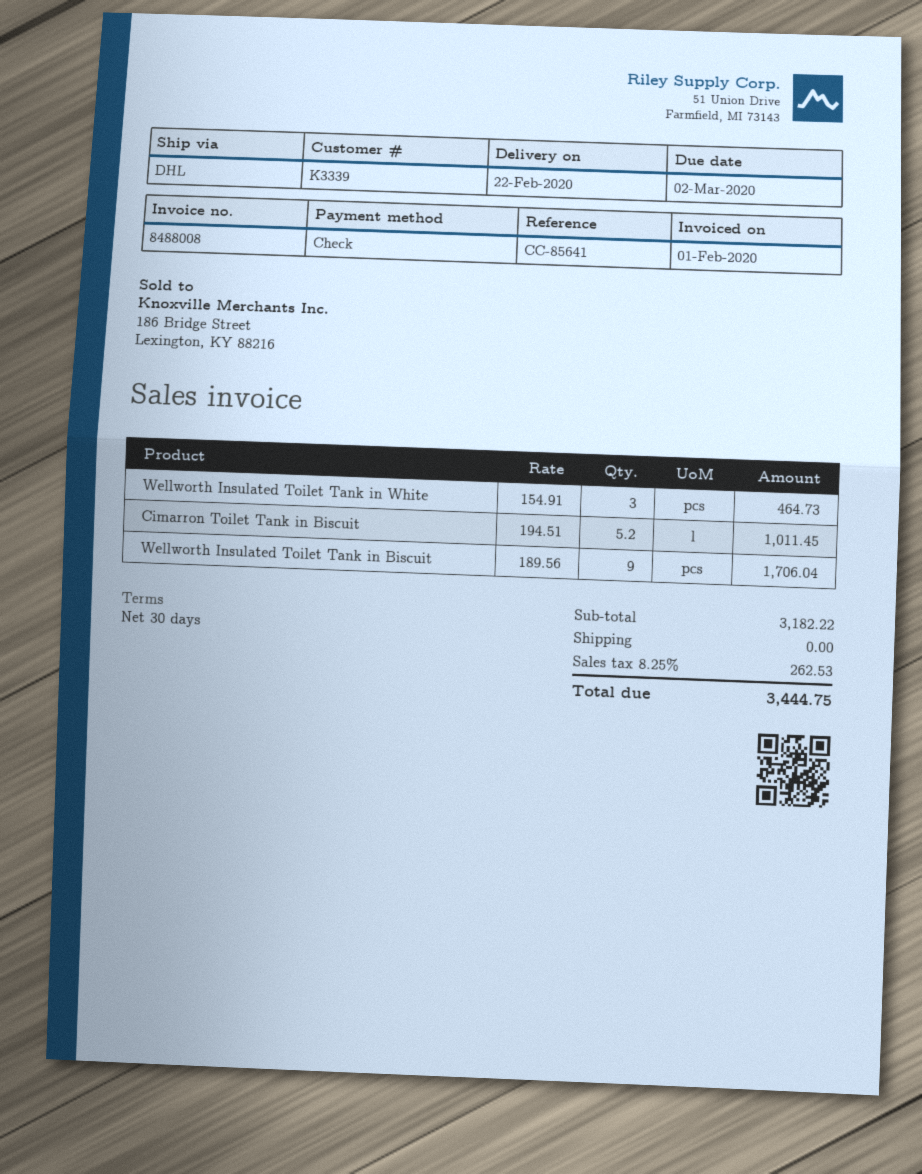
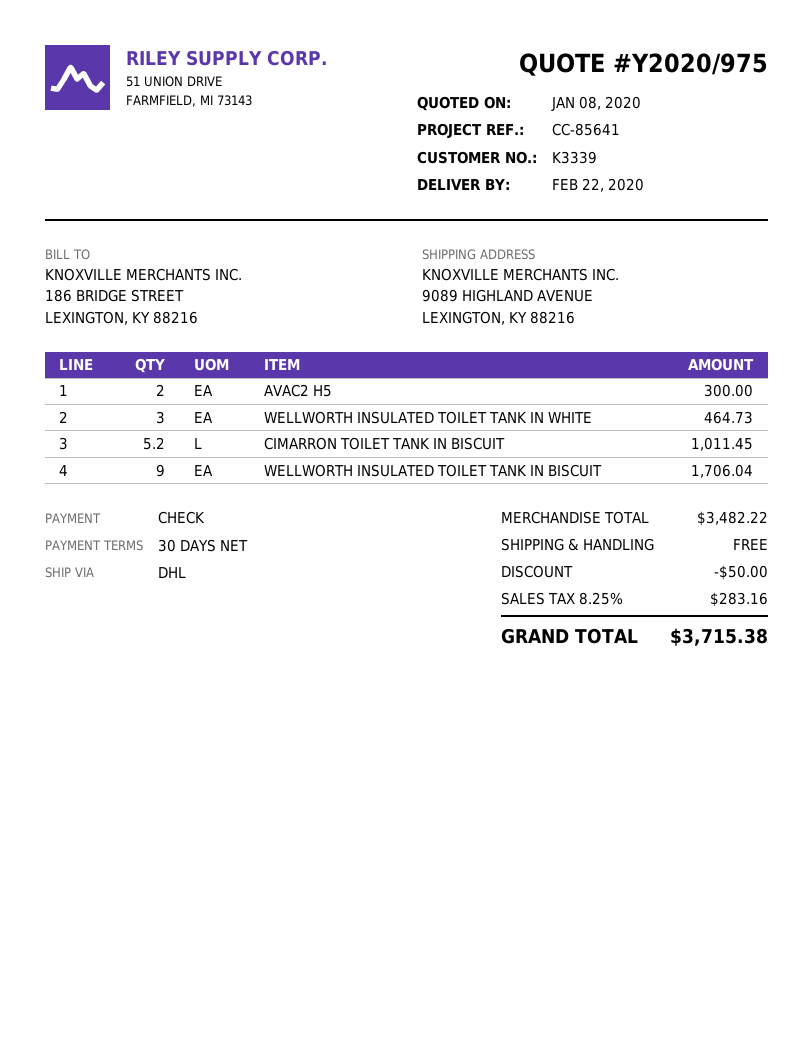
AVAC2 H5: none -> 2 for 300.00
subtotal: 3182.22 -> 3482.22
discount: none -> 50.00
tax: 8.25% = 262.53 -> 8.25% = 283.16
total: 3444.75 -> 3715.38

